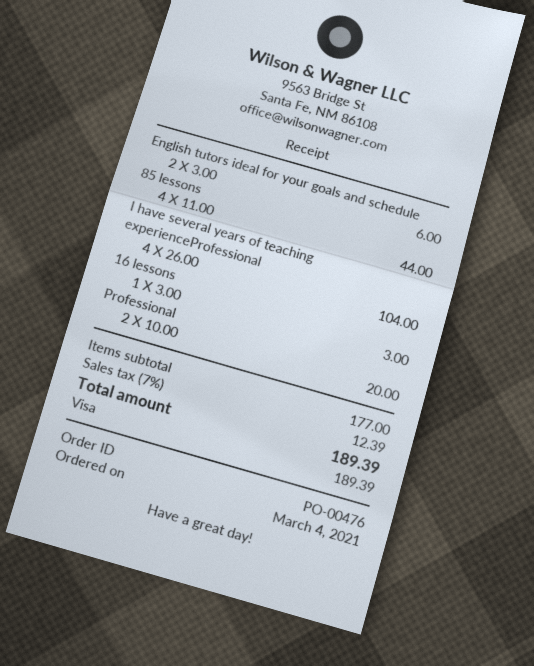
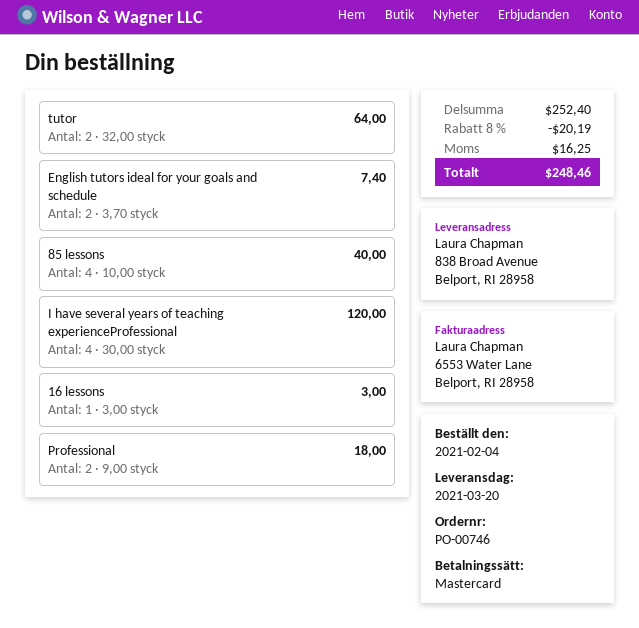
order number: PO-00476 -> PO-00746
order date: 2021-03-04 -> 2021-02-04
payment method: Visa -> Mastercard
English tutors ideal for your goals and schedule: 2 x 3.00 = 6.00 -> 2 x 3.70 = 7.40
85 lessons: 4 x 11.00 = 44.00 -> 4 x 10.00 = 40.00
I have several years of teaching experienceProfessional: 4 x 26.00 = 104.00 -> 4 x 30.00 = 120.00
Professional: 2 x 10.00 = 20.00 -> 2 x 9.00 = 18.00
tutor: none -> 2 x 32.00 = 64.00
subtotal: 177.00 -> 252.40
discount: none -> 8% = 20.19
tax: 12.39 -> 16.25
total: 189.39 -> 248.46

